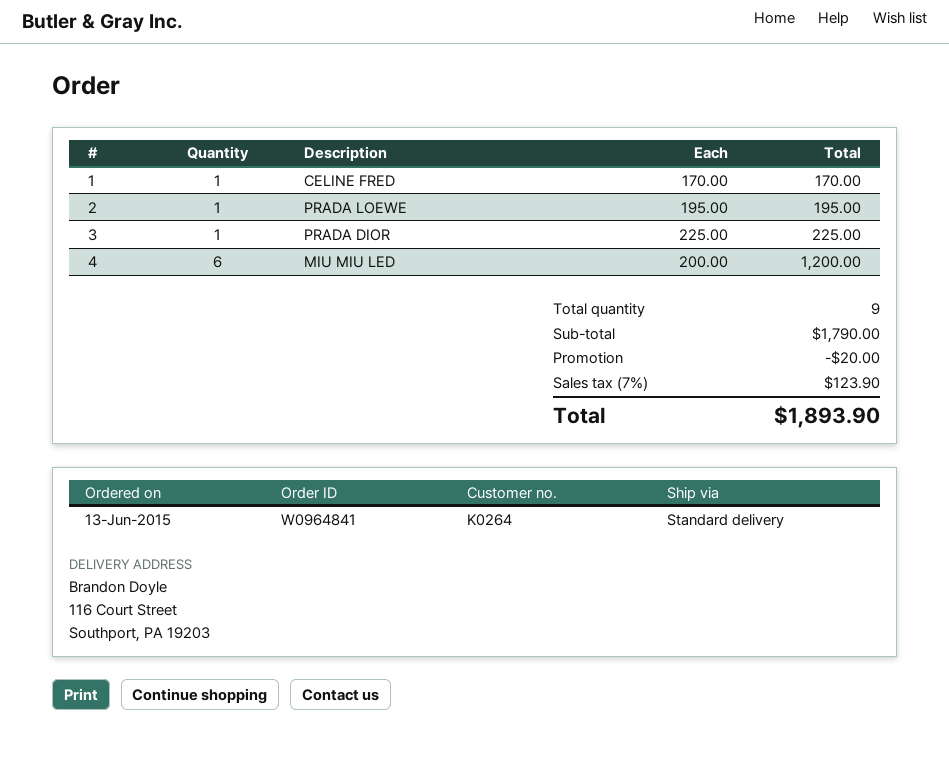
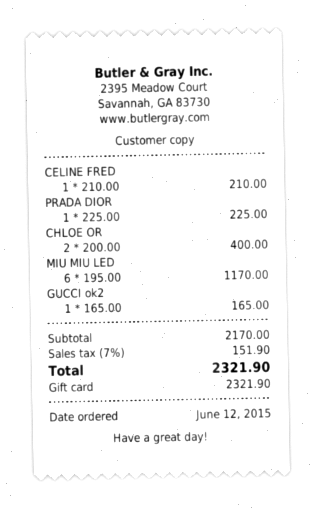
order date: 2015-06-13 -> 2015-06-12
CELINE FRED: 1 x 170.00 = 170.00 -> 1 x 210.00 = 210.00
PRADA LOEWE: 1 x 195.00 = 195.00 -> none
MIU MIU LED: 6 x 200.00 = 1200.00 -> 6 x 195.00 = 1170.00
CHLOE OR: none -> 2 x 200.00 = 400.00
GUCCI ok2: none -> 1 x 165.00 = 165.00
subtotal: 1790.00 -> 2170.00
discount: 20.00 -> none
tax: 7% = 123.90 -> 7% = 151.90
total: 1893.90 -> 2321.90

